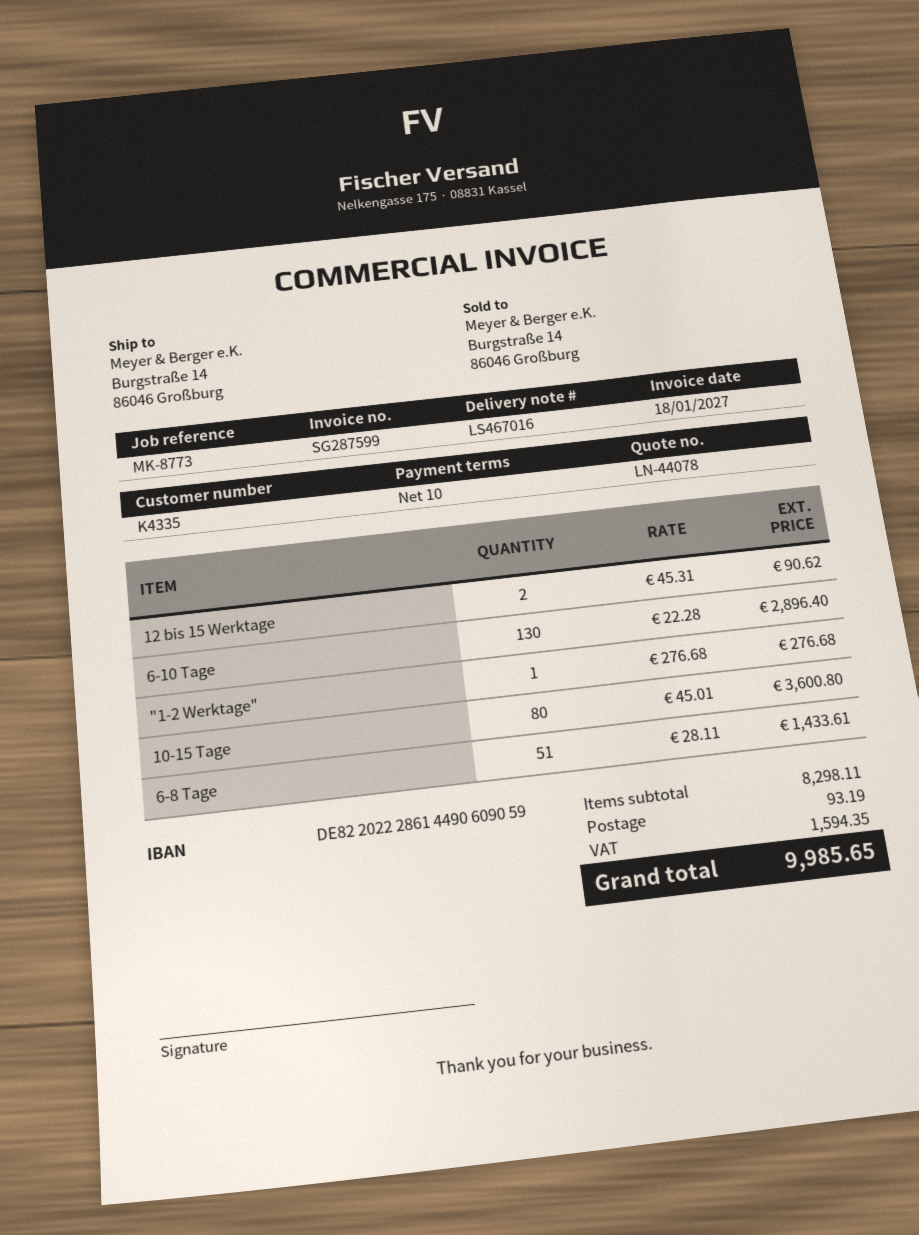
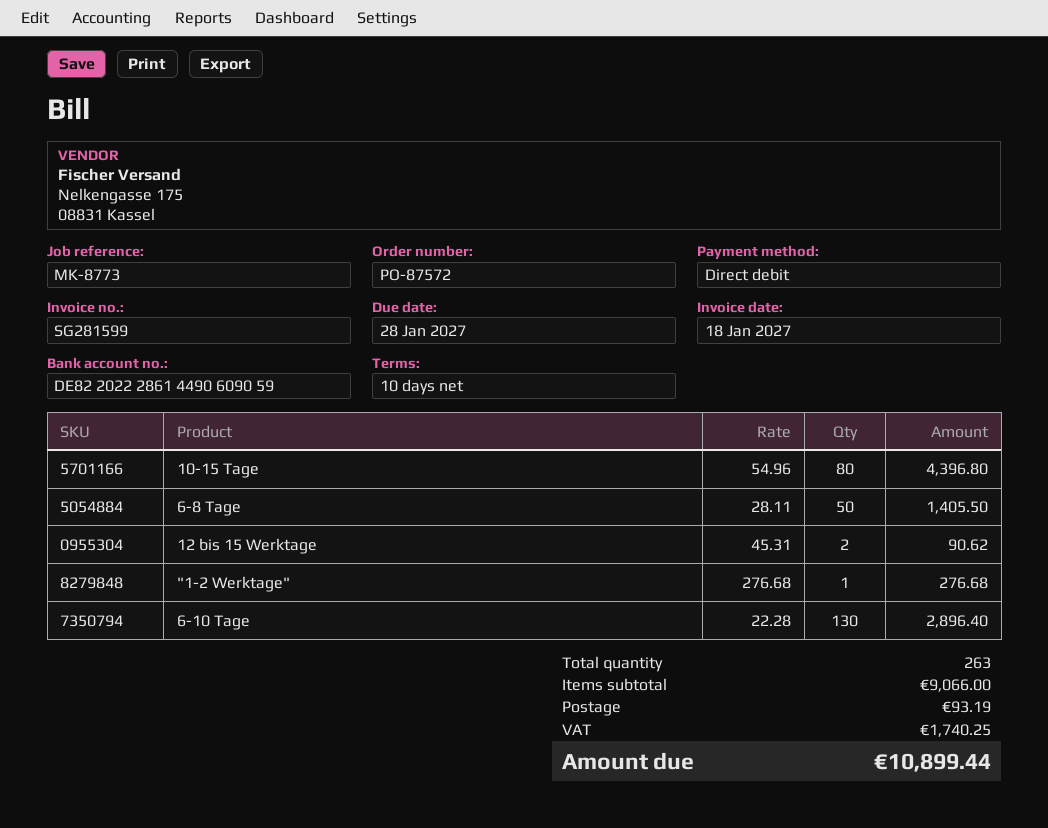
invoice number: SG287599 -> SG281599
10-15 Tage: 80 x 45.01 = 3600.80 -> 80 x 54.96 = 4396.80
6-8 Tage: 51 x 28.11 = 1433.61 -> 50 x 28.11 = 1405.50
subtotal: 8298.11 -> 9066.00
tax: 1594.35 -> 1740.25
total: 9985.65 -> 10899.44

